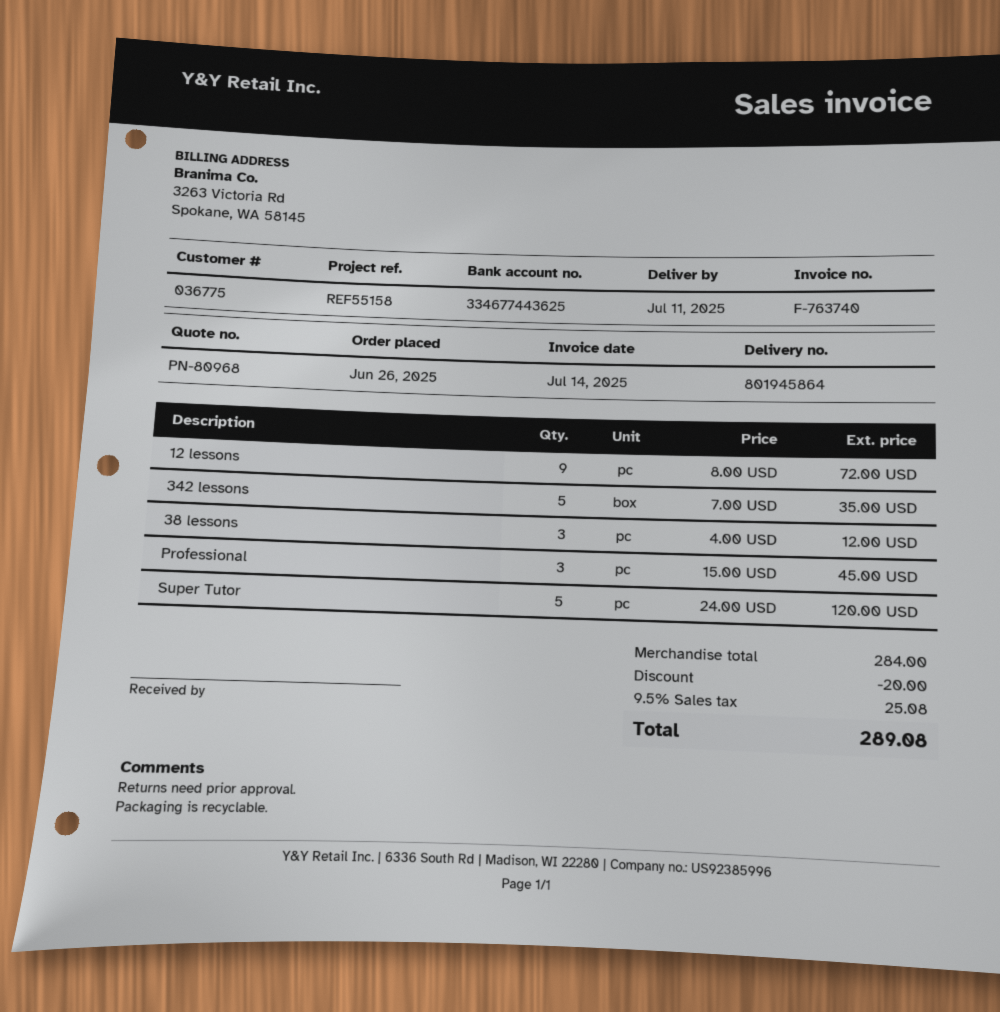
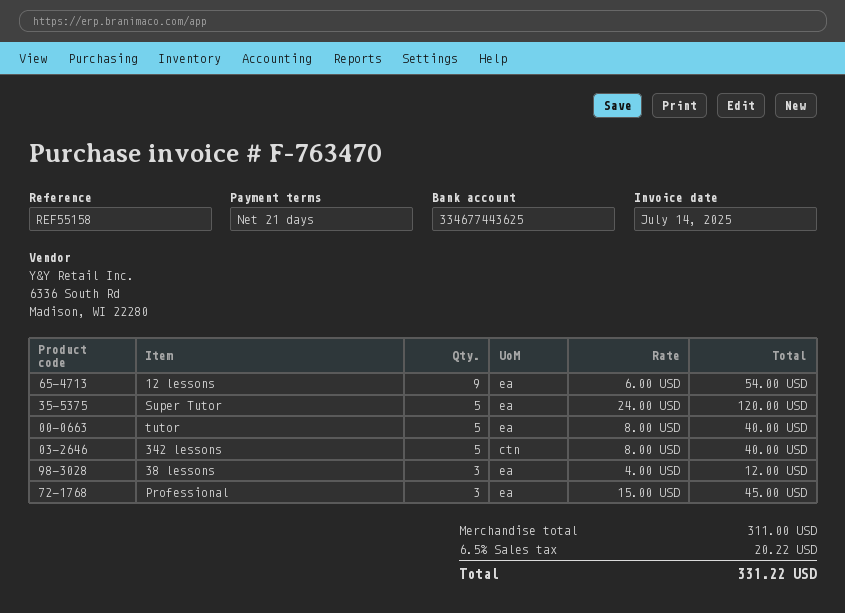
invoice number: F-763740 -> F-763470
12 lessons: 9 x 8.00 = 72.00 -> 9 x 6.00 = 54.00
342 lessons: 5 x 7.00 = 35.00 -> 5 x 8.00 = 40.00
tutor: none -> 5 x 8.00 = 40.00
subtotal: 284.00 -> 311.00
discount: 20.00 -> none
tax: 9.5% = 25.08 -> 6.5% = 20.22
total: 289.08 -> 331.22

